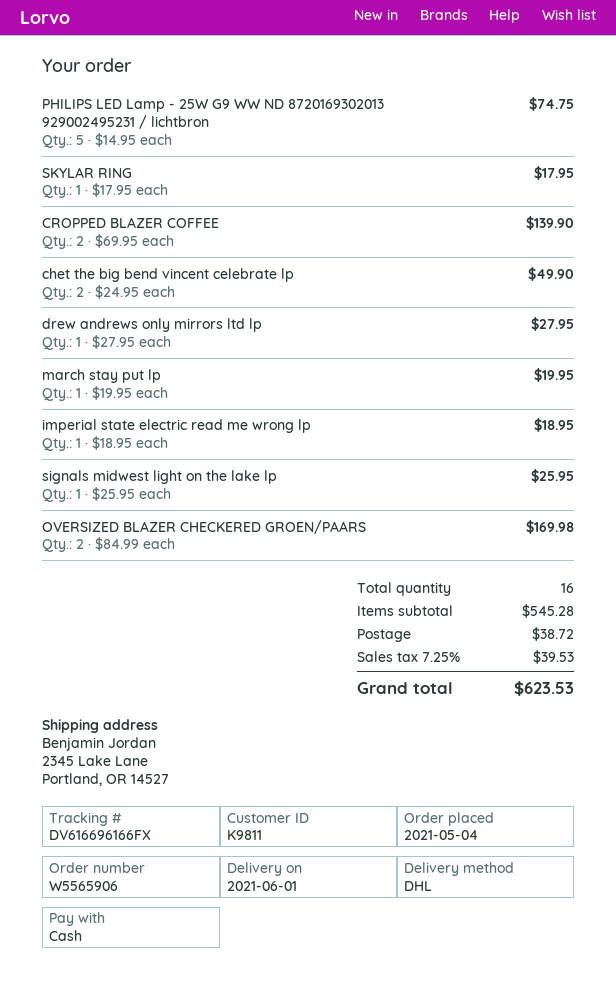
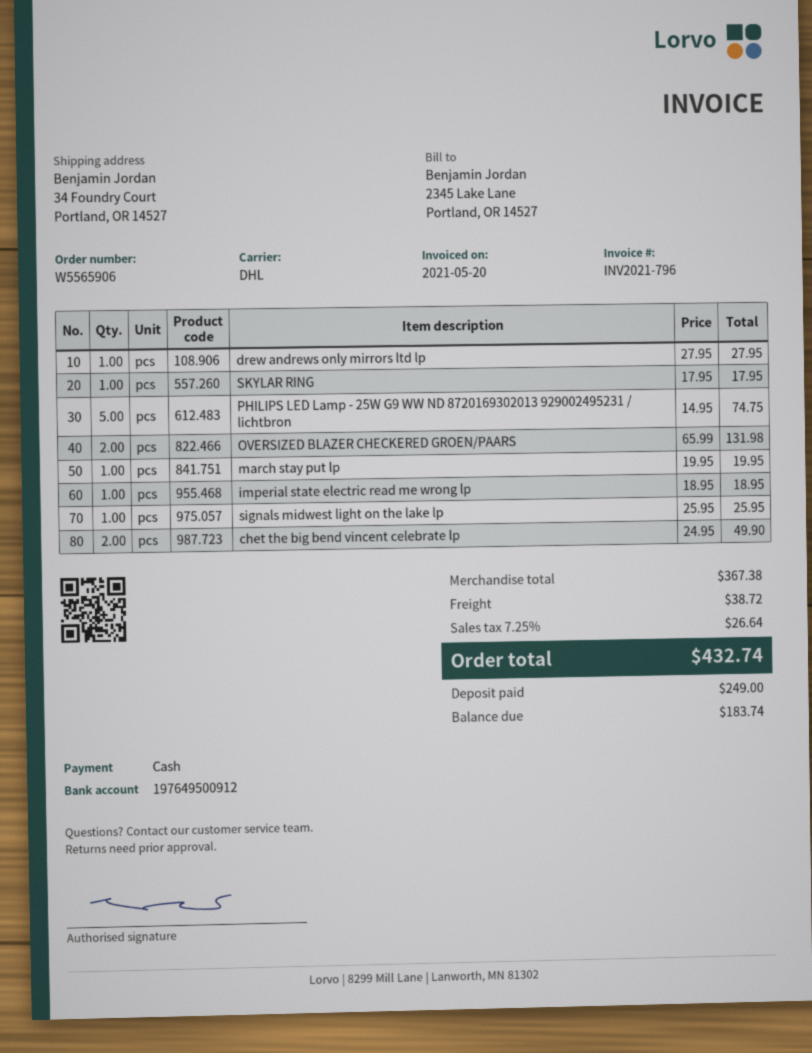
ship to: 2345 Lake Lane, Portland, OR 14527 -> 34 Foundry Court, Portland, OR 14527
CROPPED BLAZER COFFEE: 2 x 69.95 = 139.90 -> none
OVERSIZED BLAZER CHECKERED GROEN/PAARS: 2 x 84.99 = 169.98 -> 2 x 65.99 = 131.98
subtotal: 545.28 -> 367.38
tax: 7.25% = 39.53 -> 7.25% = 26.64
total: 623.53 -> 432.74

